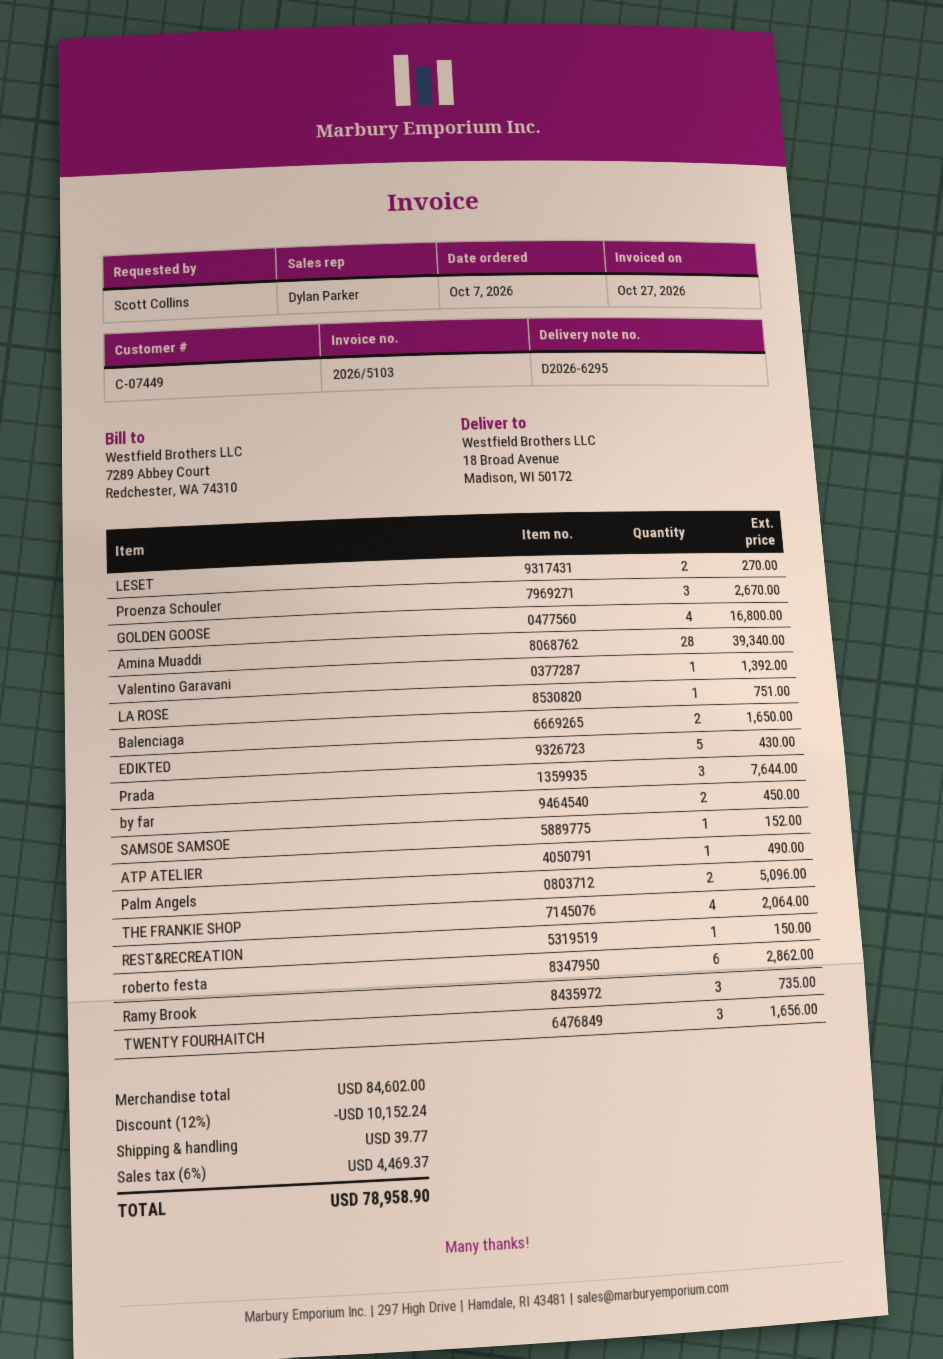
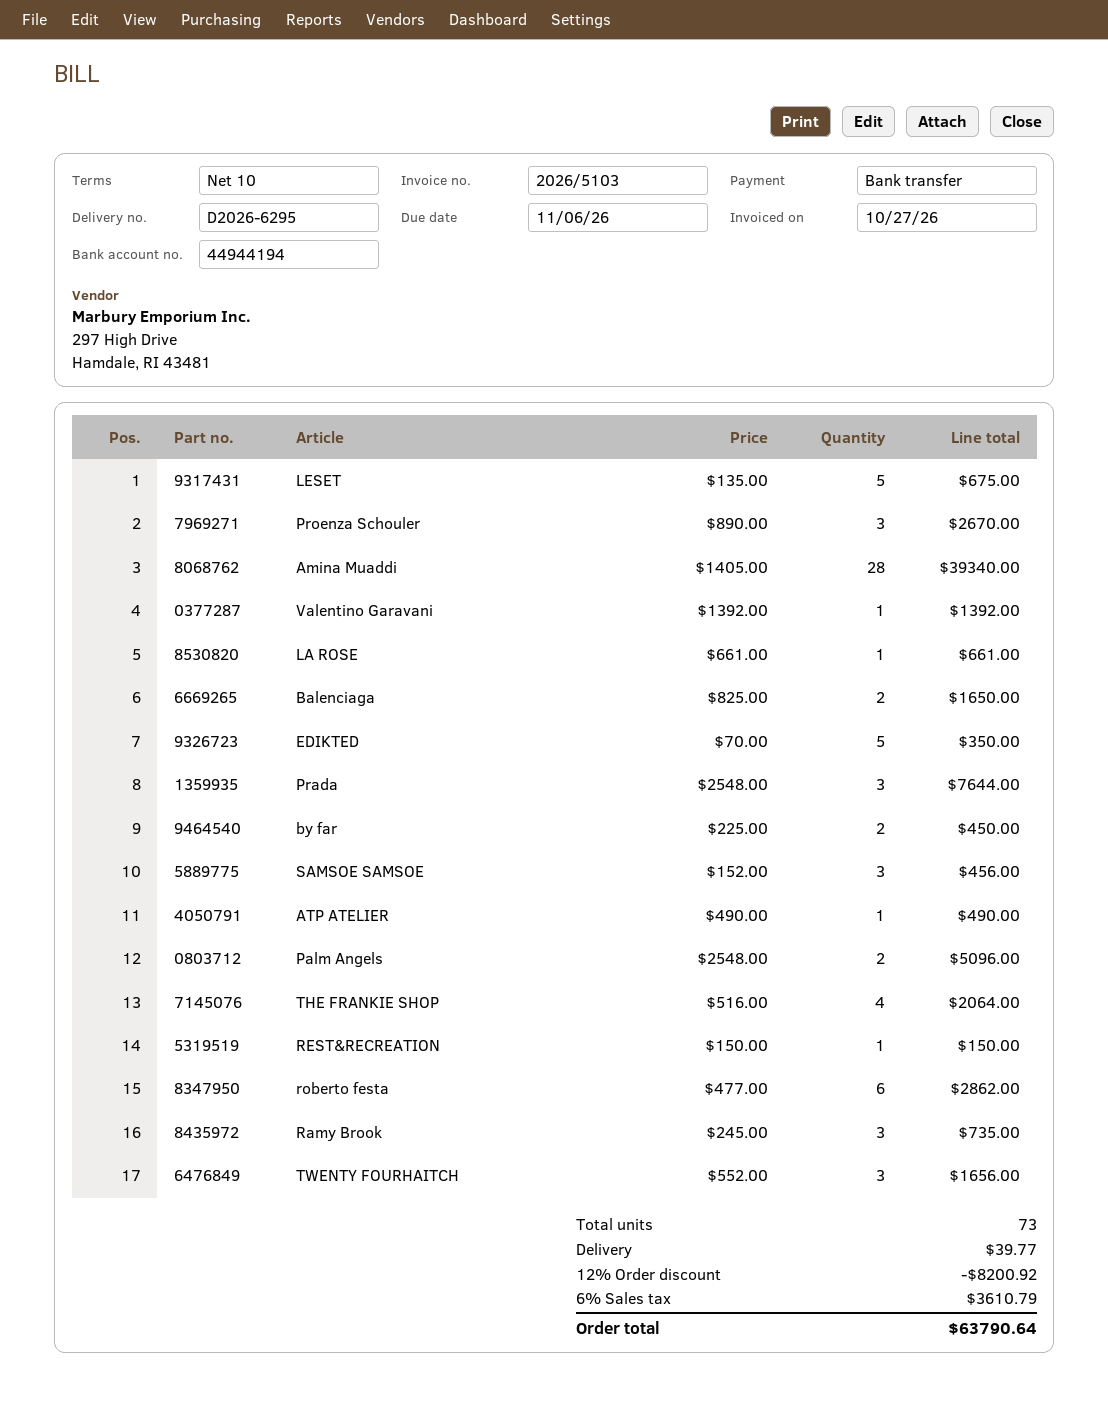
LESET: 2 for 270.00 -> 5 for 675.00
GOLDEN GOOSE: 4 for 16800.00 -> none
LA ROSE: 1 for 751.00 -> 1 for 661.00
EDIKTED: 5 for 430.00 -> 5 for 350.00
SAMSOE SAMSOE: 1 for 152.00 -> 3 for 456.00
discount: 12% = 10152.24 -> 12% = 8200.92
tax: 6% = 4469.37 -> 6% = 3610.79
total: 78958.90 -> 63790.64

